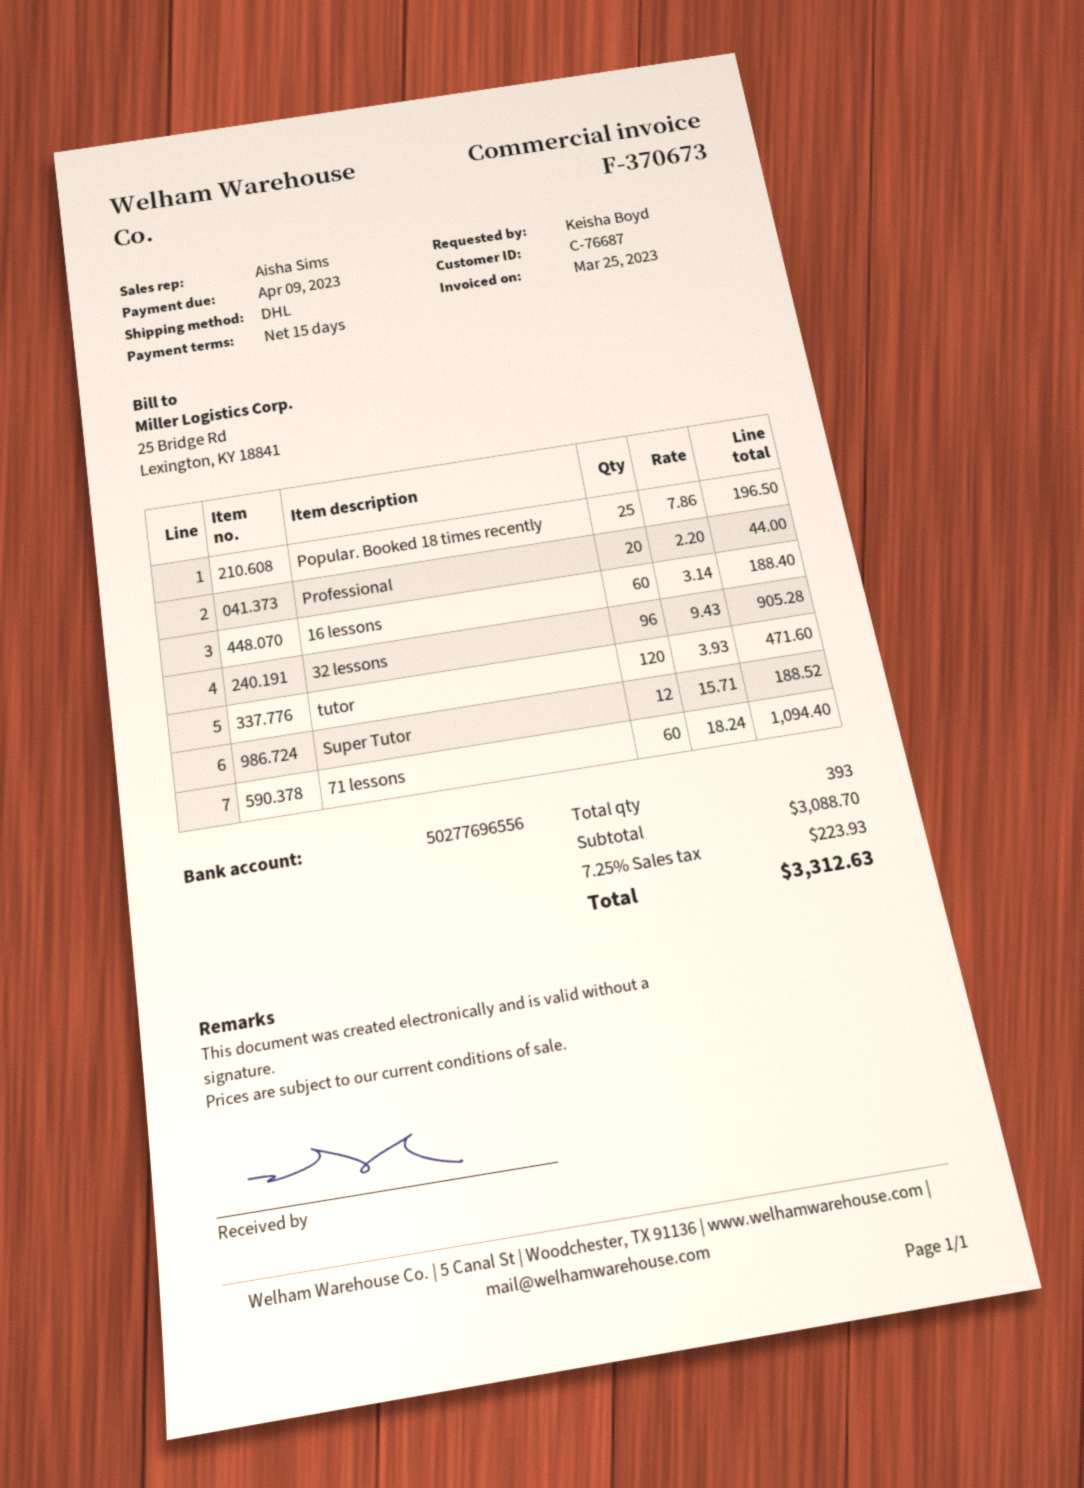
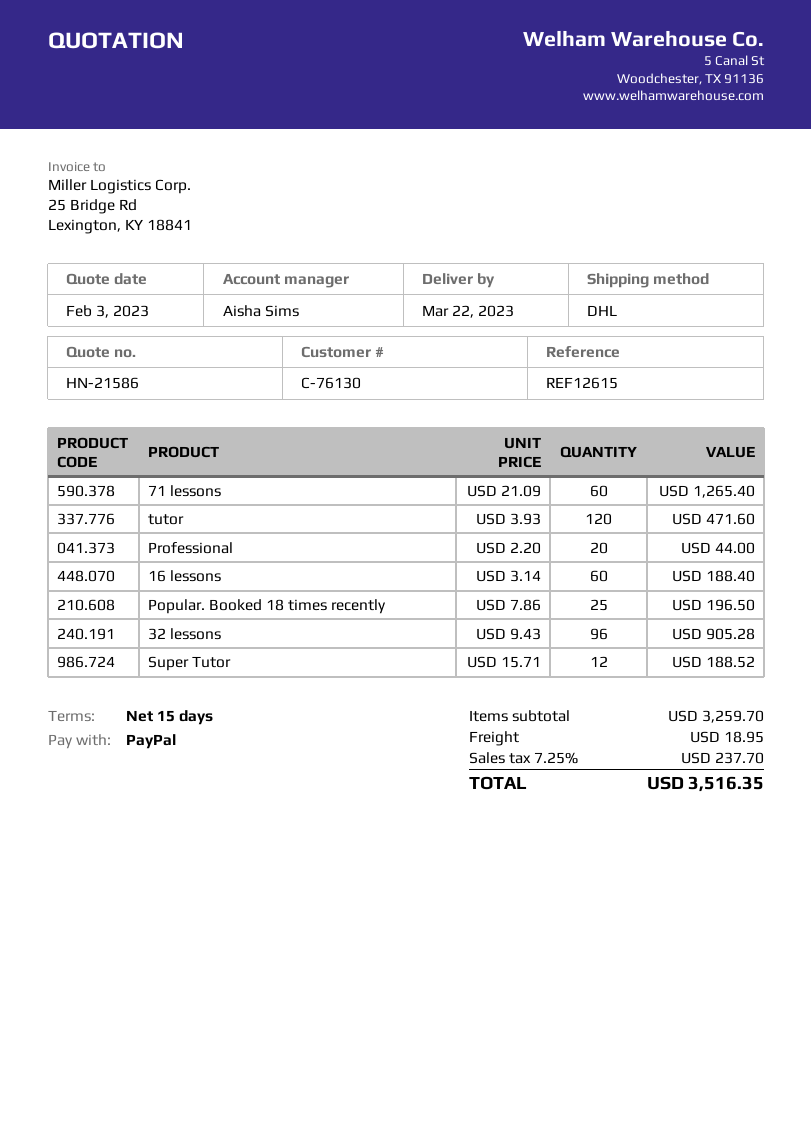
customer number: C-76687 -> C-76130
71 lessons: 60 x 18.24 = 1094.40 -> 60 x 21.09 = 1265.40
subtotal: 3088.70 -> 3259.70
shipping: none -> 18.95
tax: 7.25% = 223.93 -> 7.25% = 237.70
total: 3312.63 -> 3516.35

